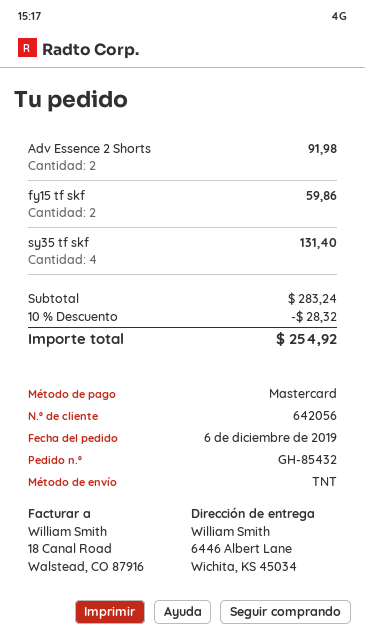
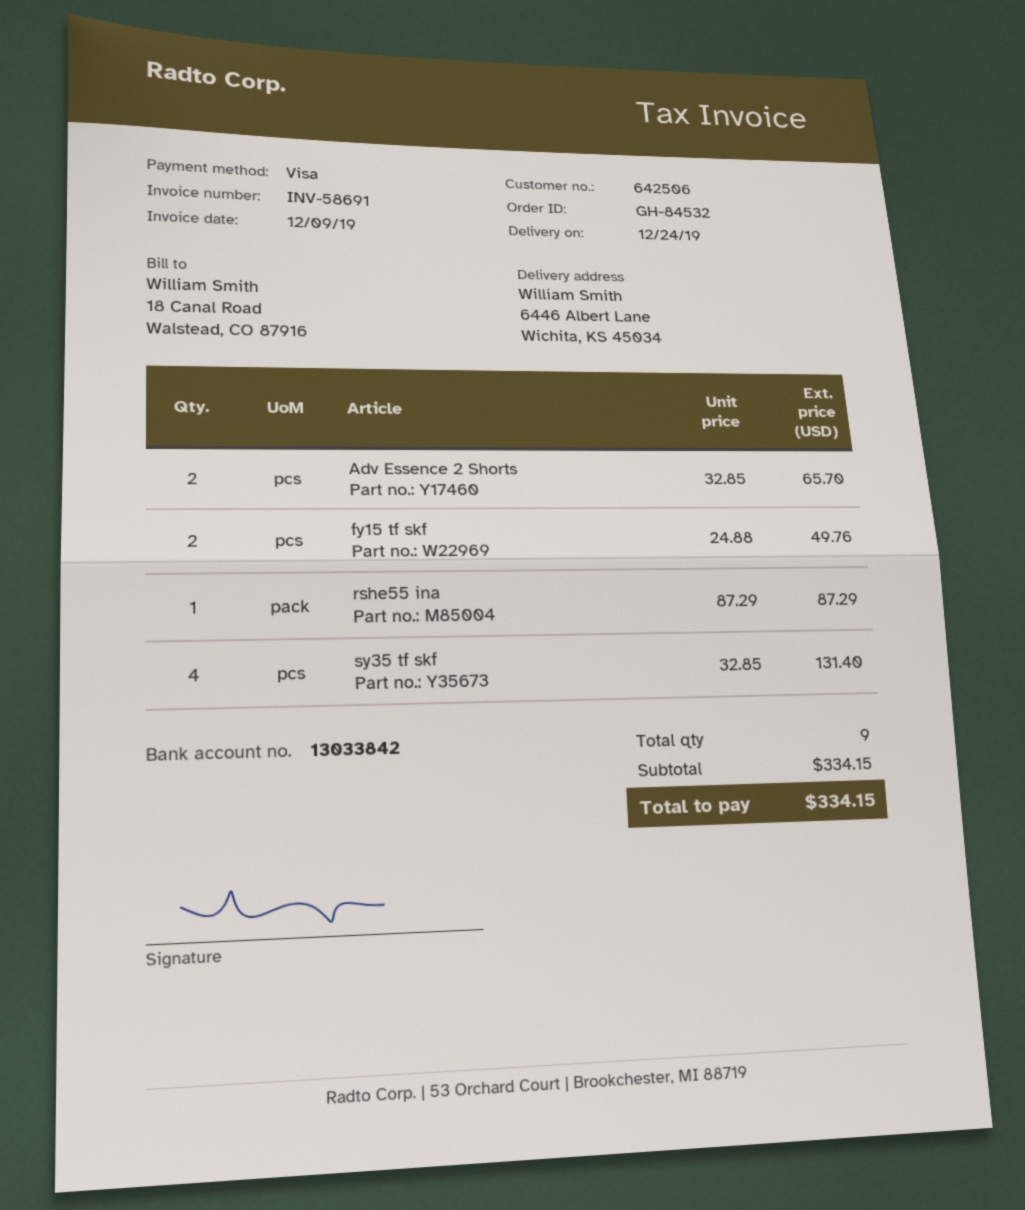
order number: GH-85432 -> GH-84532
customer number: 642056 -> 642506
payment method: Mastercard -> Visa
Adv Essence 2 Shorts: 2 for 91.98 -> 2 for 65.70
fy15 tf skf: 2 for 59.86 -> 2 for 49.76
rshe55 ina: none -> 1 for 87.29
subtotal: 283.24 -> 334.15
discount: 10% = 28.32 -> none
total: 254.92 -> 334.15

